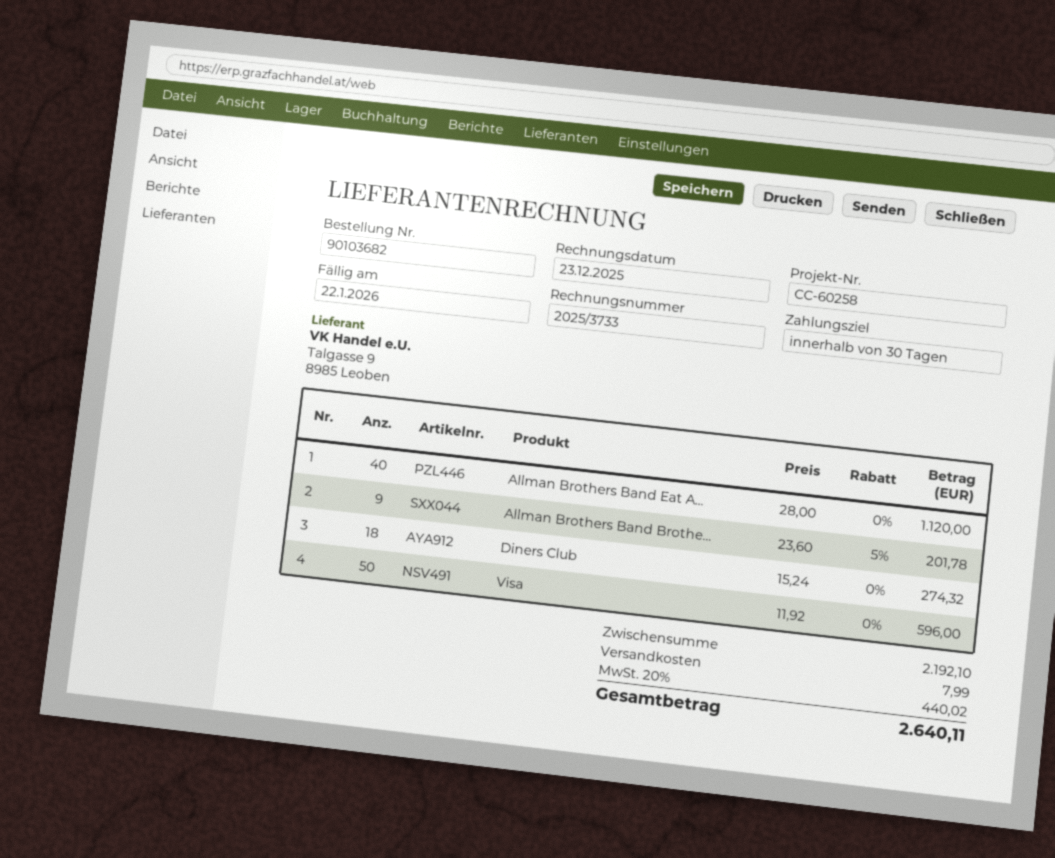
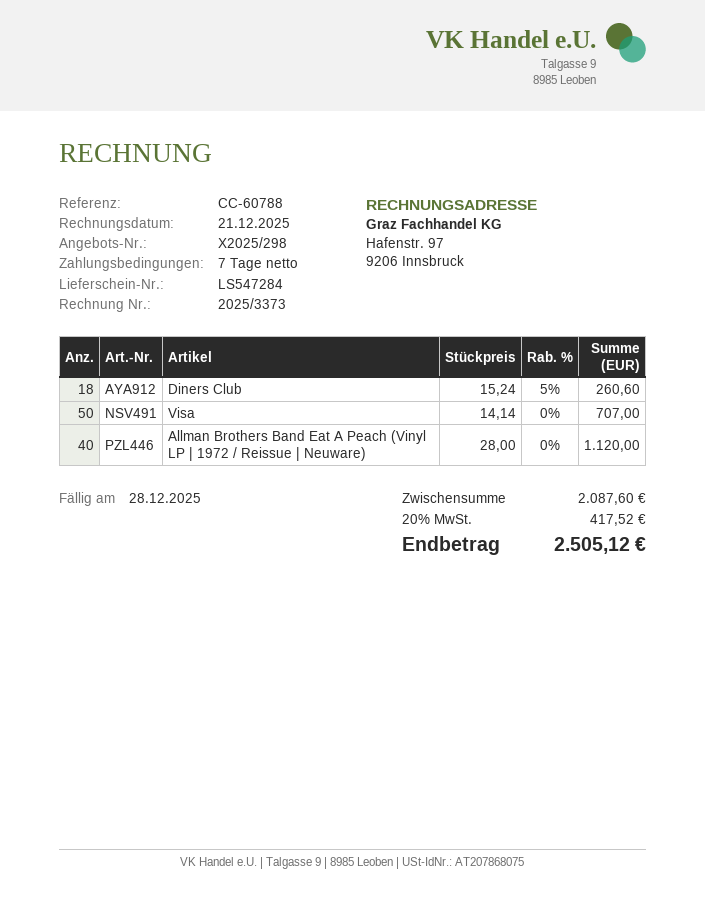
invoice number: 2025/3733 -> 2025/3373
invoice date: 2025-12-23 -> 2025-12-21
payment terms: 30 days -> 7 days
due date: 2026-01-22 -> 2025-12-28
reference: CC-60258 -> CC-60788
Allman Brothers Band Brothe...: 9 x 23.60 - 5% = 201.78 -> none
Diners Club: 18 x 15.24 = 274.32 -> 18 x 15.24 - 5% = 260.60
Visa: 50 x 11.92 = 596.00 -> 50 x 14.14 = 707.00
subtotal: 2192.10 -> 2087.60
shipping: 7.99 -> none
tax: 20% = 440.02 -> 20% = 417.52
total: 2640.11 -> 2505.12

